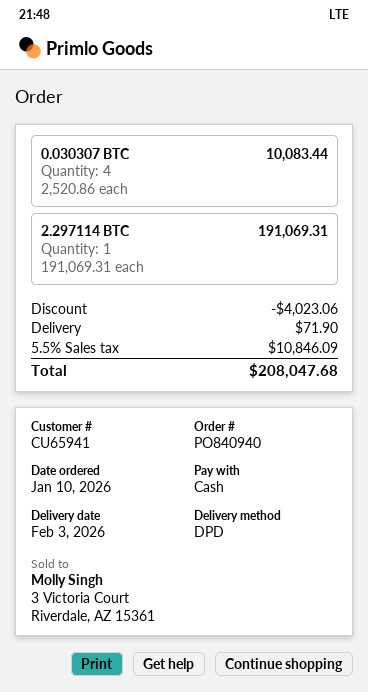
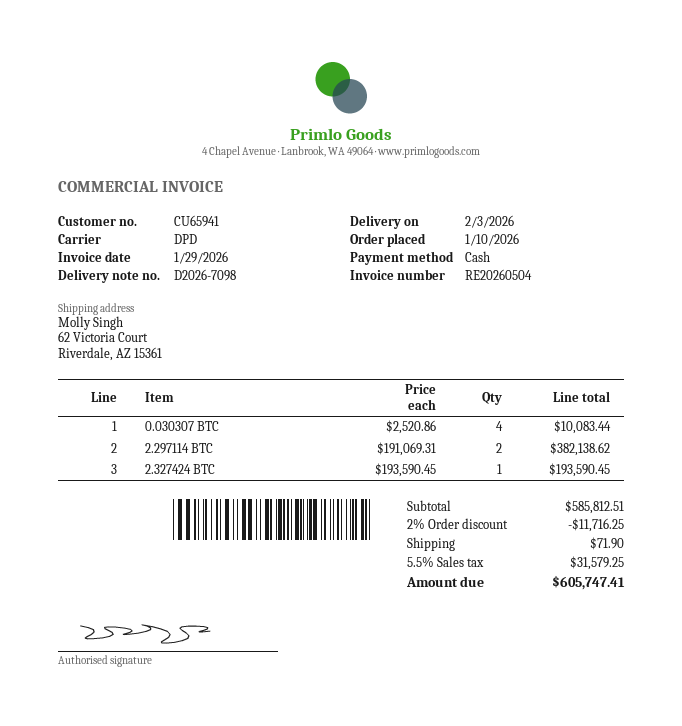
2.297114 BTC: 1 x 191069.31 = 191069.31 -> 2 x 191069.31 = 382138.62
2.327424 BTC: none -> 1 x 193590.45 = 193590.45
discount: 4023.06 -> 11716.25
tax: 5.5% = 10846.09 -> 5.5% = 31579.25
total: 208047.68 -> 605747.41

